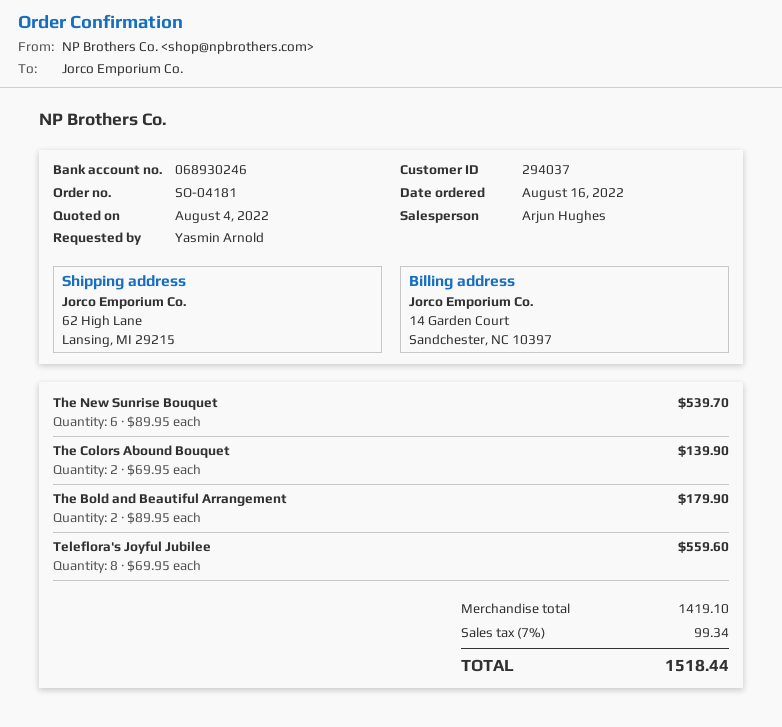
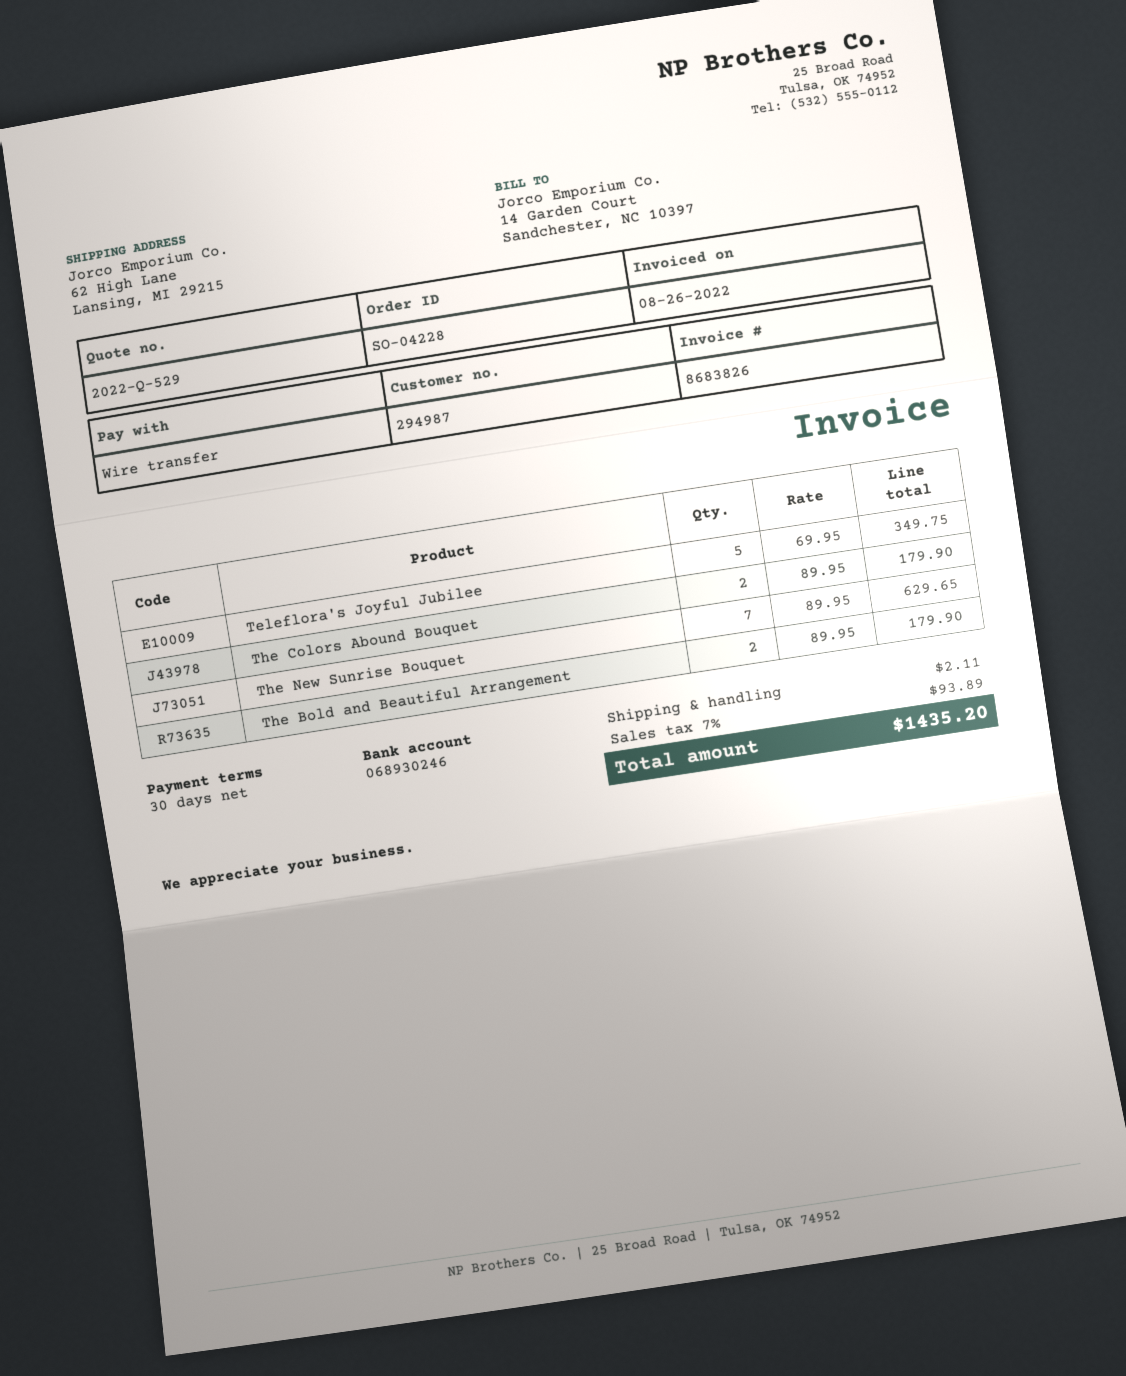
order number: SO-04181 -> SO-04228
customer number: 294037 -> 294987
The New Sunrise Bouquet: 6 x 89.95 = 539.70 -> 7 x 89.95 = 629.65
The Colors Abound Bouquet: 2 x 69.95 = 139.90 -> 2 x 89.95 = 179.90
Teleflora's Joyful Jubilee: 8 x 69.95 = 559.60 -> 5 x 69.95 = 349.75
shipping: none -> 2.11
tax: 7% = 99.34 -> 7% = 93.89
total: 1518.44 -> 1435.20

